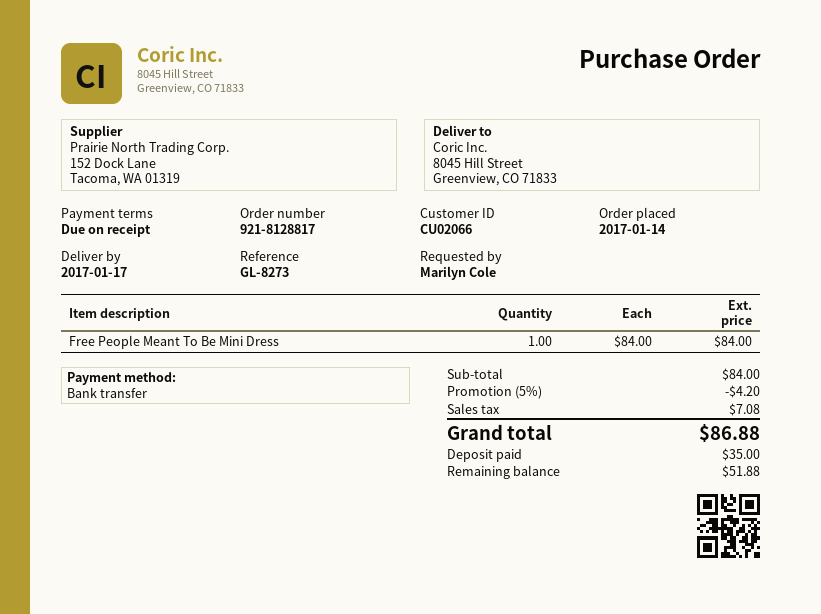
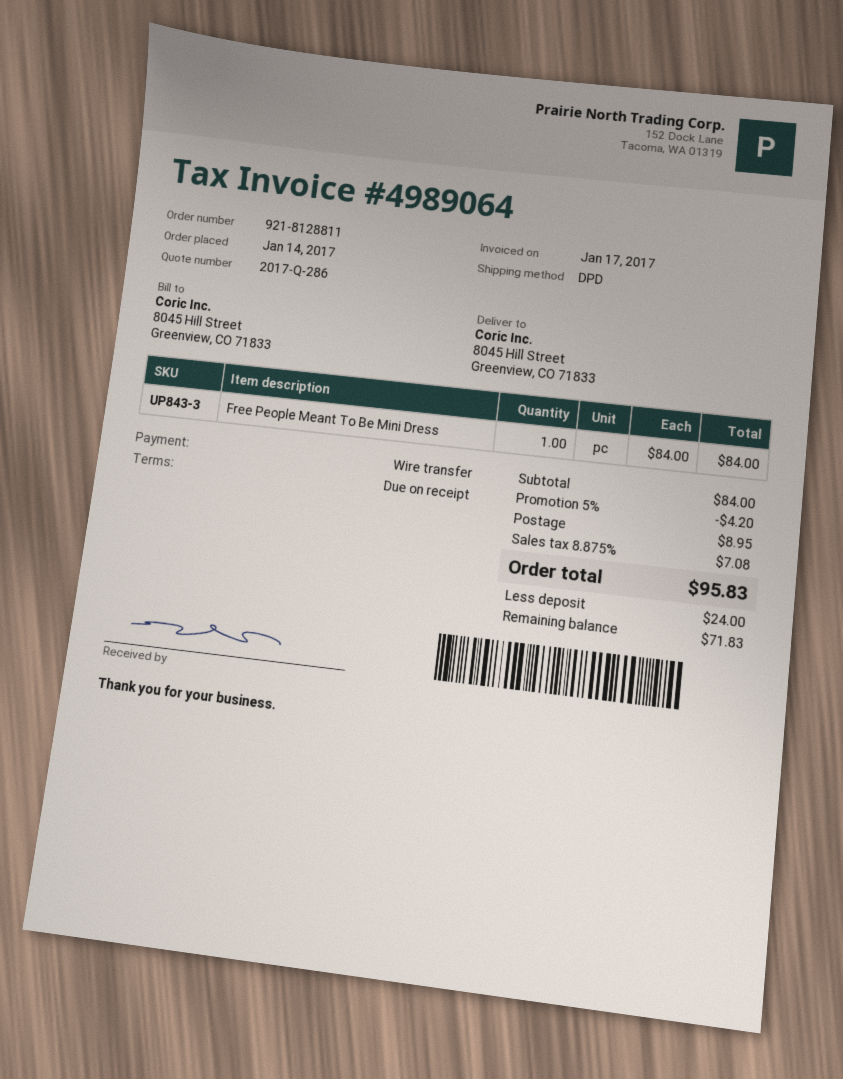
order number: 921-8128817 -> 921-8128811
shipping: none -> 8.95
total: 86.88 -> 95.83
deposit: 35.00 -> 24.00
balance: 51.88 -> 71.83

